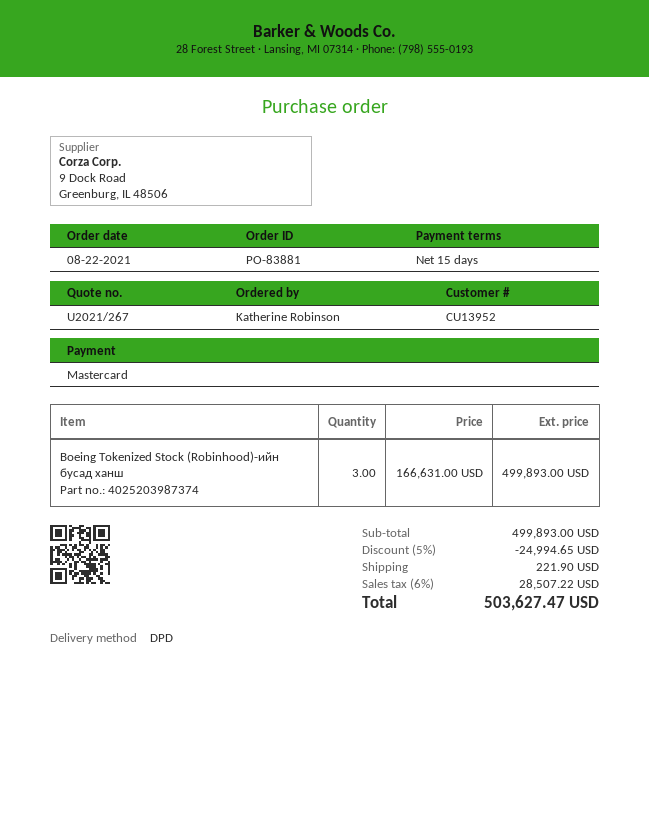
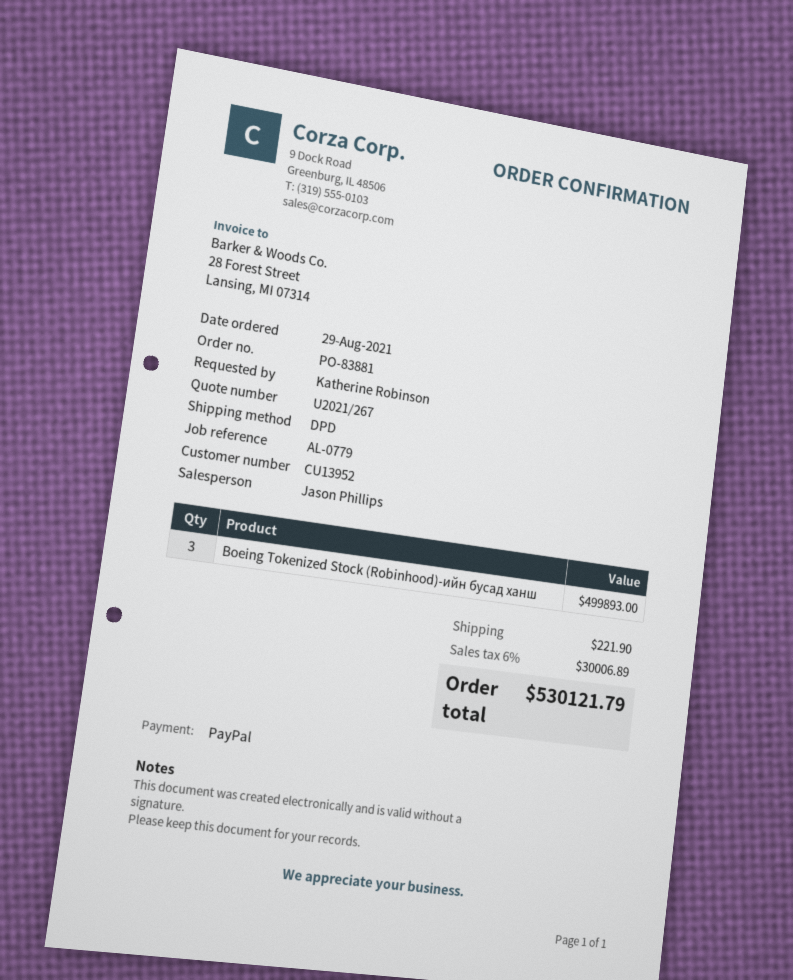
order date: 2021-08-22 -> 2021-08-29
payment method: Mastercard -> PayPal
discount: 5% = 24994.65 -> none
tax: 6% = 28507.22 -> 6% = 30006.89
total: 503627.47 -> 530121.79

